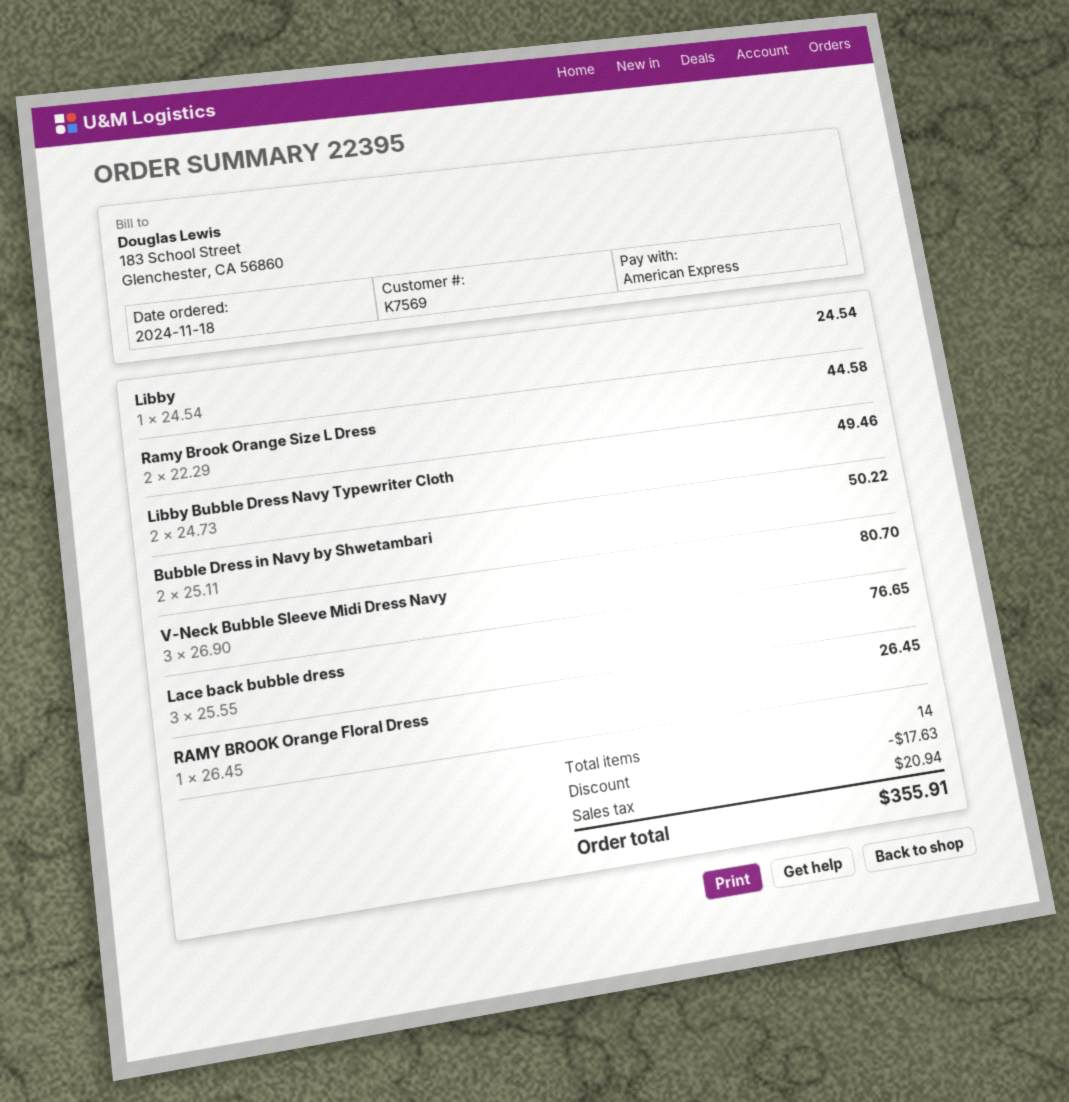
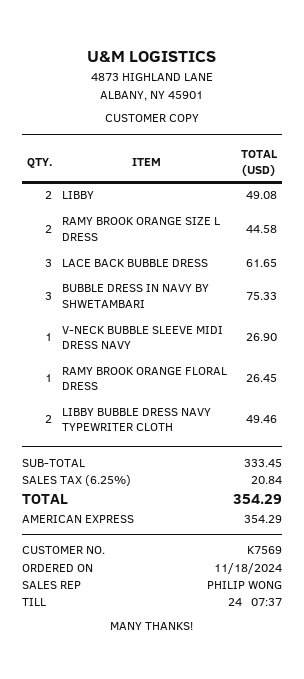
Libby: 1 for 24.54 -> 2 for 49.08
Bubble Dress in Navy by Shwetambari: 2 for 50.22 -> 3 for 75.33
V-Neck Bubble Sleeve Midi Dress Navy: 3 for 80.70 -> 1 for 26.90
Lace back bubble dress: 3 for 76.65 -> 3 for 61.65
discount: 17.63 -> none
tax: 20.94 -> 20.84
total: 355.91 -> 354.29

